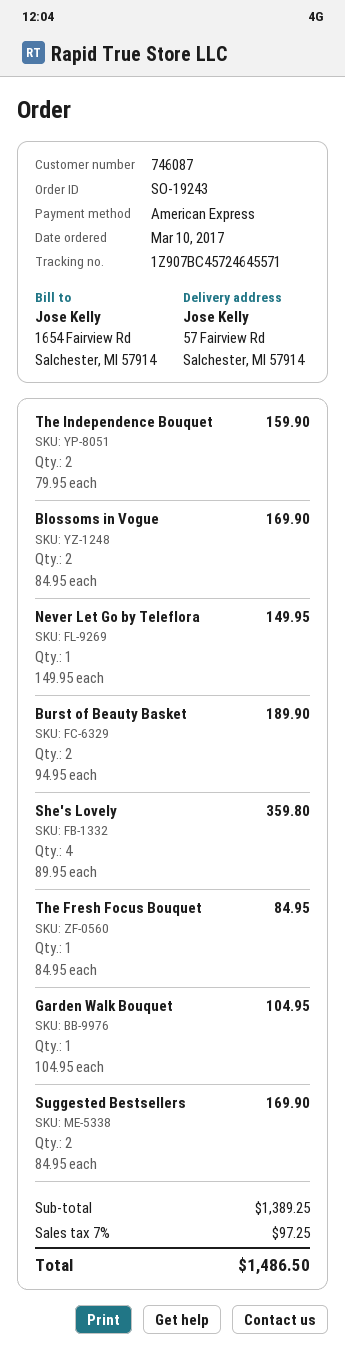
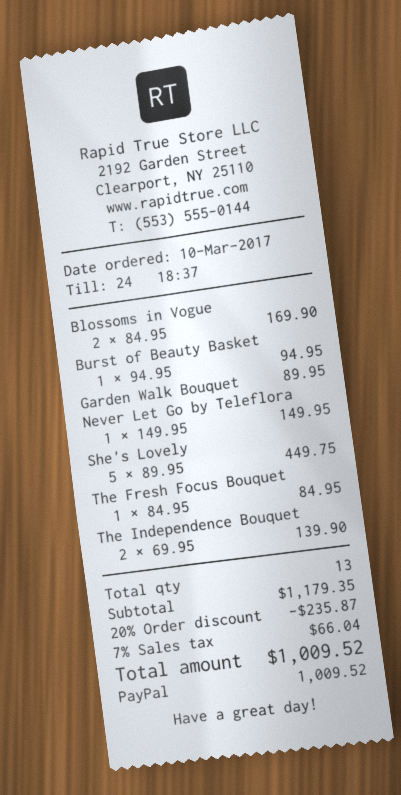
payment method: American Express -> PayPal
The Independence Bouquet: 2 x 79.95 = 159.90 -> 2 x 69.95 = 139.90
Burst of Beauty Basket: 2 x 94.95 = 189.90 -> 1 x 94.95 = 94.95
She's Lovely: 4 x 89.95 = 359.80 -> 5 x 89.95 = 449.75
Garden Walk Bouquet: 1 x 104.95 = 104.95 -> 1 x 89.95 = 89.95
Suggested Bestsellers: 2 x 84.95 = 169.90 -> none
subtotal: 1389.25 -> 1179.35
discount: none -> 20% = 235.87
tax: 7% = 97.25 -> 7% = 66.04
total: 1486.50 -> 1009.52

